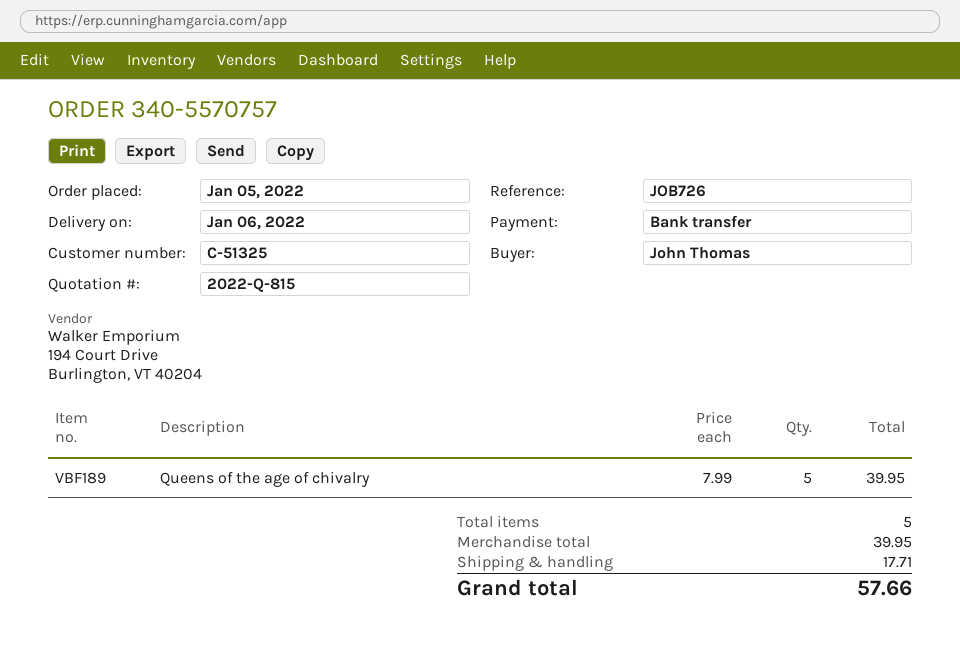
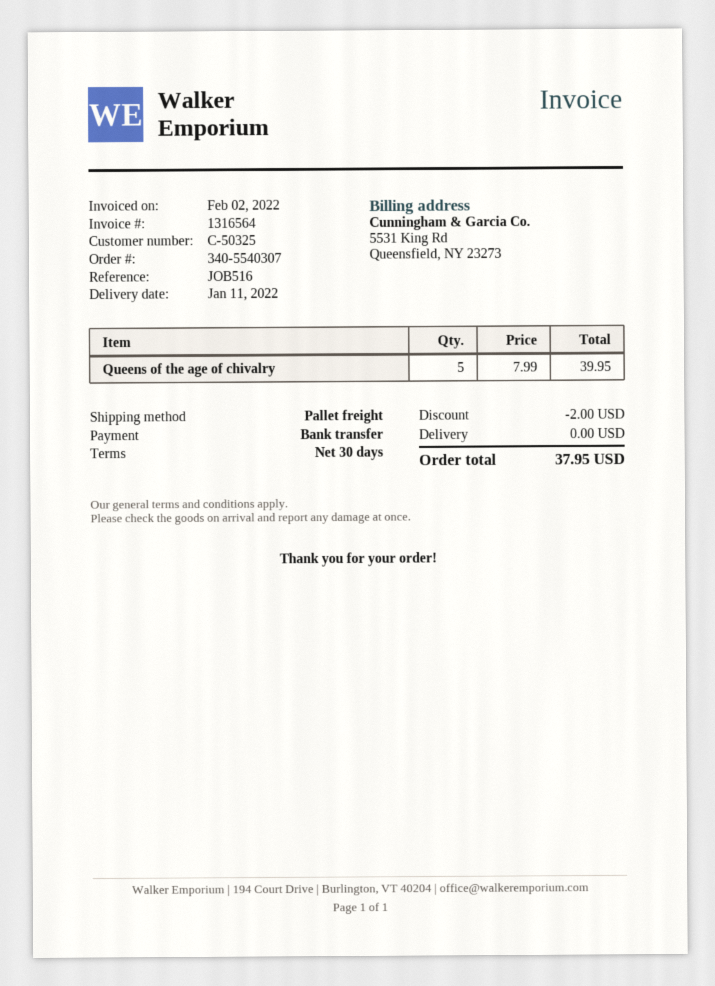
order number: 340-5570757 -> 340-5540307
delivery date: 2022-01-06 -> 2022-01-11
customer number: C-51325 -> C-50325
reference: JOB726 -> JOB516
discount: none -> 2.00
shipping: 17.71 -> 0.00
total: 57.66 -> 37.95

